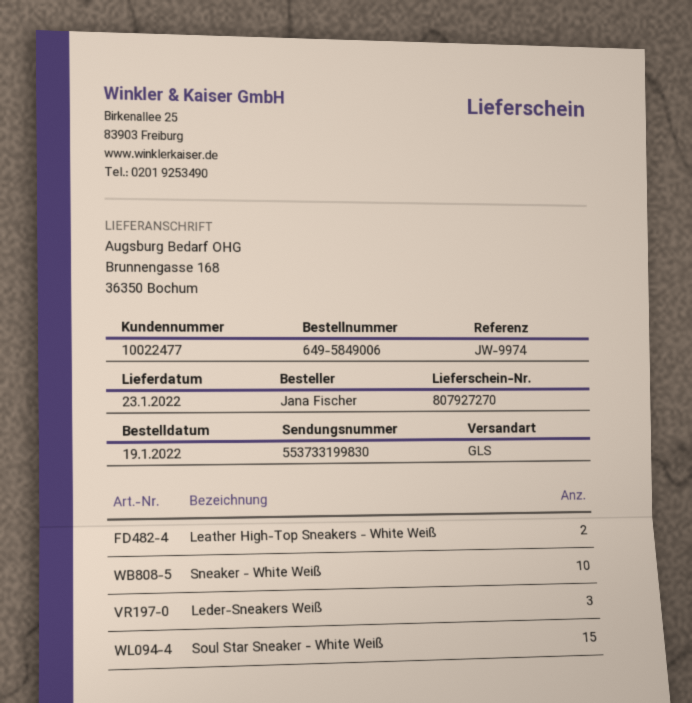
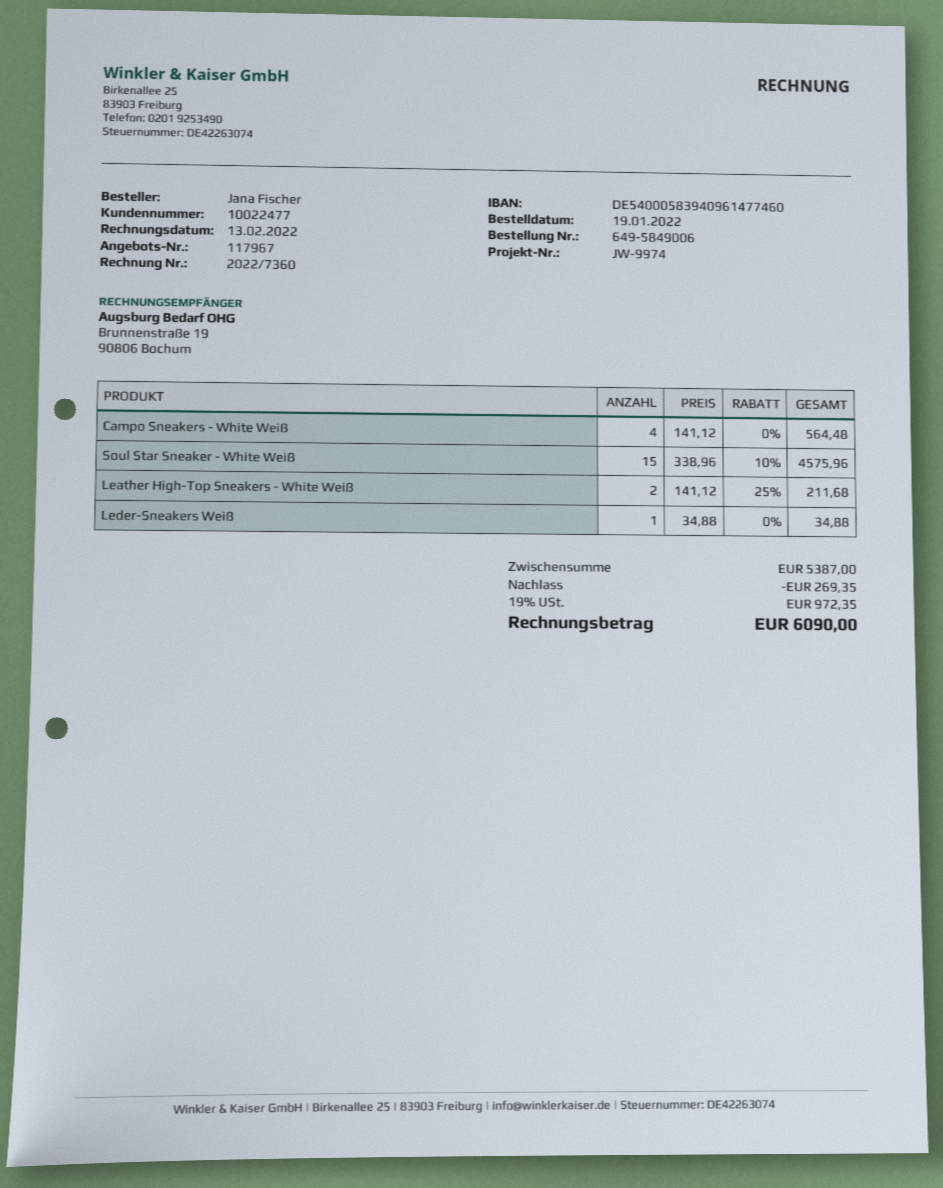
Sneaker - White Weiß: 10 -> none
Leder-Sneakers Weiß: 3 -> 1
Campo Sneakers - White Weiß: none -> 4

